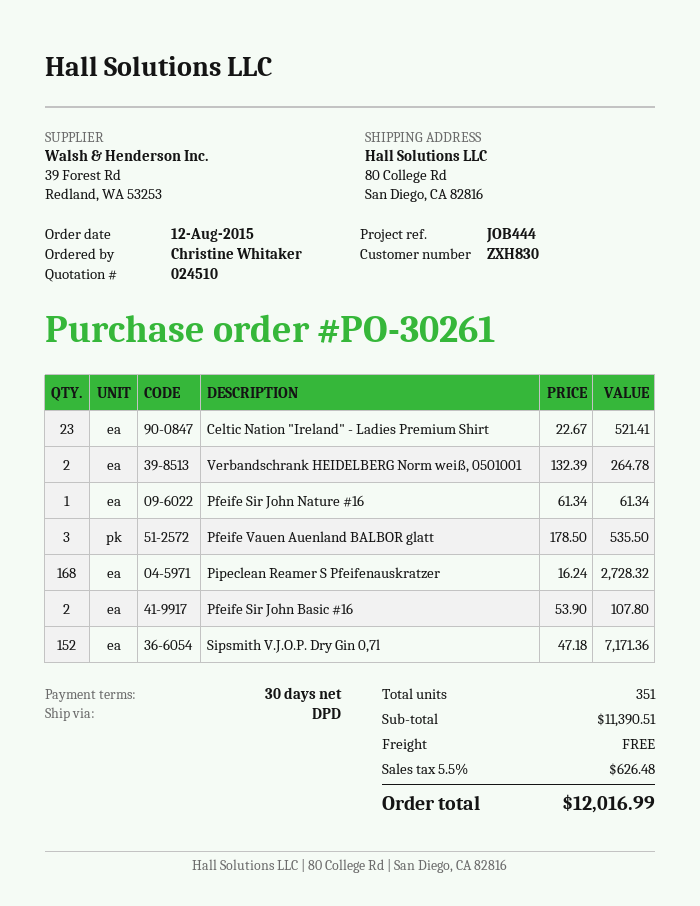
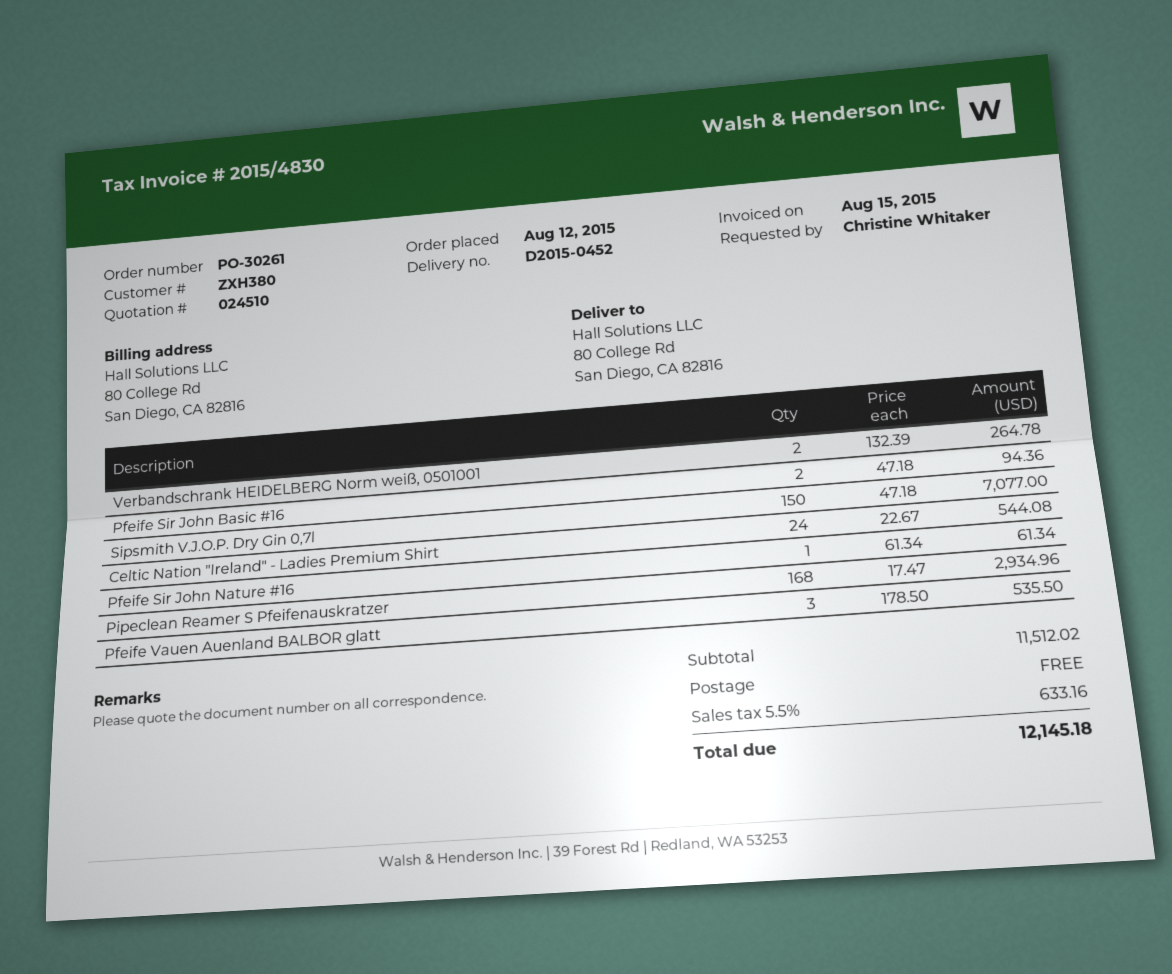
customer number: ZXH830 -> ZXH380
Celtic Nation "Ireland" - Ladies Premium Shirt: 23 x 22.67 = 521.41 -> 24 x 22.67 = 544.08
Pipeclean Reamer S Pfeifenauskratzer: 168 x 16.24 = 2728.32 -> 168 x 17.47 = 2934.96
Pfeife Sir John Basic #16: 2 x 53.90 = 107.80 -> 2 x 47.18 = 94.36
Sipsmith V.J.O.P. Dry Gin 0,7l: 152 x 47.18 = 7171.36 -> 150 x 47.18 = 7077.00
subtotal: 11390.51 -> 11512.02
tax: 5.5% = 626.48 -> 5.5% = 633.16
total: 12016.99 -> 12145.18

